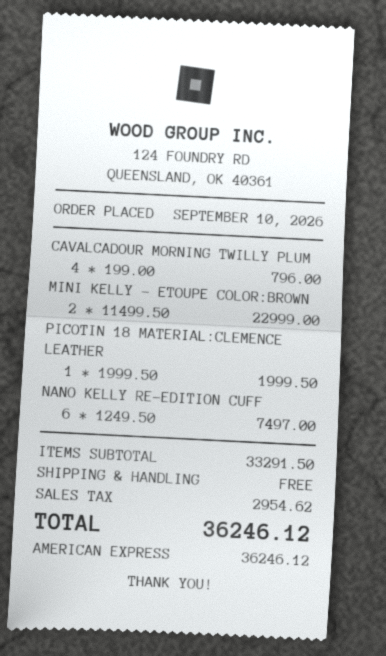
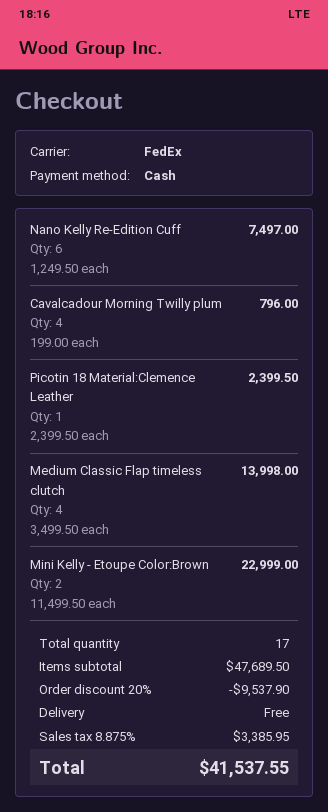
payment method: American Express -> cash
PICOTIN 18 MATERIAL:CLEMENCE LEATHER: 1 x 1999.50 = 1999.50 -> 1 x 2399.50 = 2399.50
Medium Classic Flap timeless clutch: none -> 4 x 3499.50 = 13998.00
subtotal: 33291.50 -> 47689.50
discount: none -> 20% = 9537.90
tax: 2954.62 -> 3385.95
total: 36246.12 -> 41537.55

